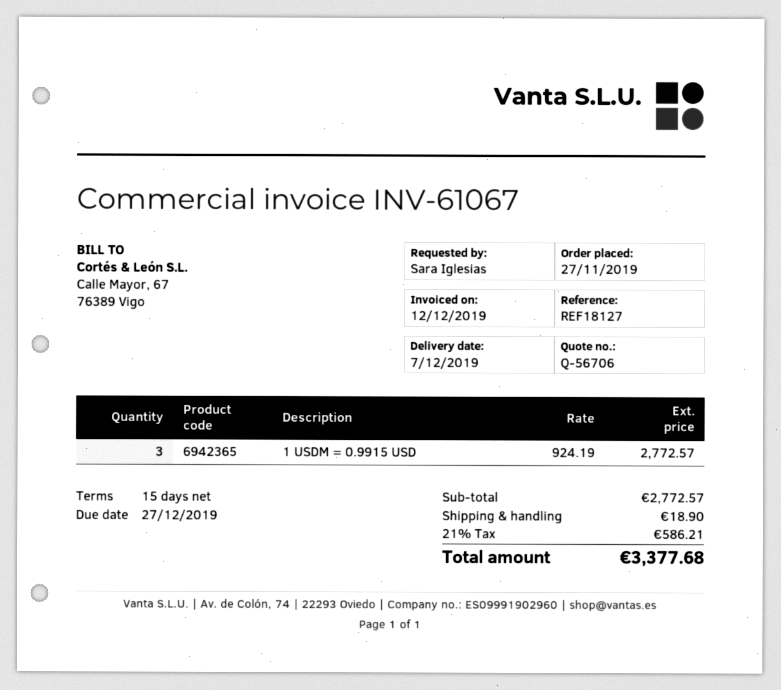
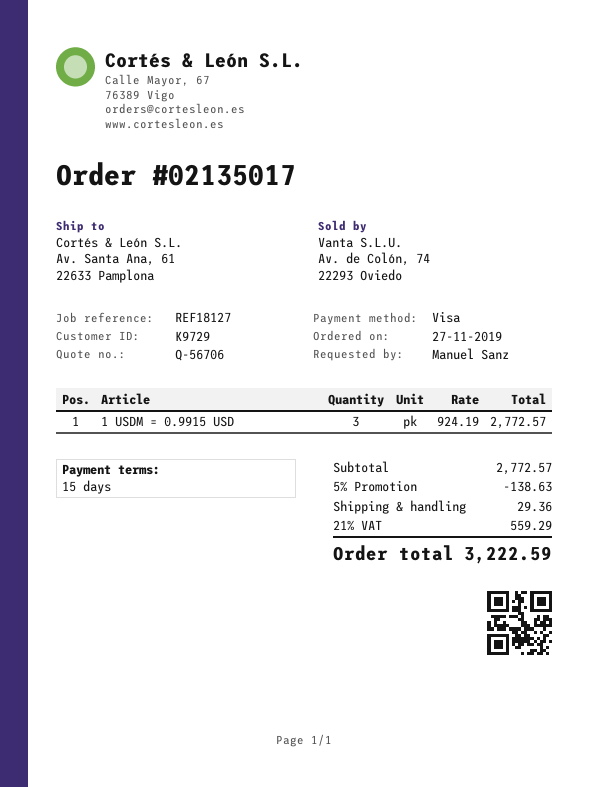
ordered by: Sara Iglesias -> Manuel Sanz
discount: none -> 5% = 138.63
shipping: 18.90 -> 29.36
tax: 21% = 586.21 -> 21% = 559.29
total: 3377.68 -> 3222.59

